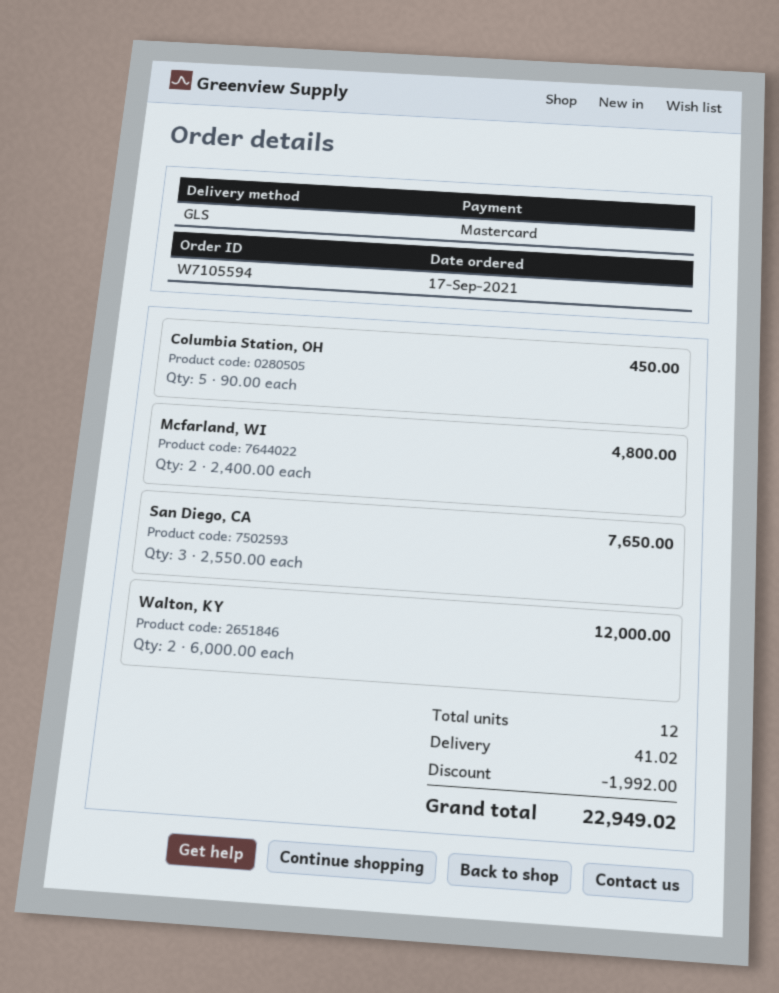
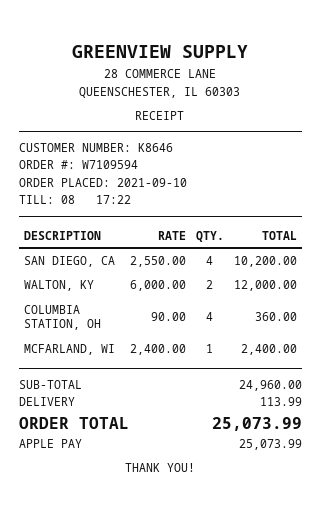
order number: W7105594 -> W7109594
order date: 2021-09-17 -> 2021-09-10
payment method: Mastercard -> Apple Pay
Columbia Station, OH: 5 x 90.00 = 450.00 -> 4 x 90.00 = 360.00
Mcfarland, WI: 2 x 2400.00 = 4800.00 -> 1 x 2400.00 = 2400.00
San Diego, CA: 3 x 2550.00 = 7650.00 -> 4 x 2550.00 = 10200.00
discount: 1992.00 -> none
shipping: 41.02 -> 113.99
total: 22949.02 -> 25073.99

